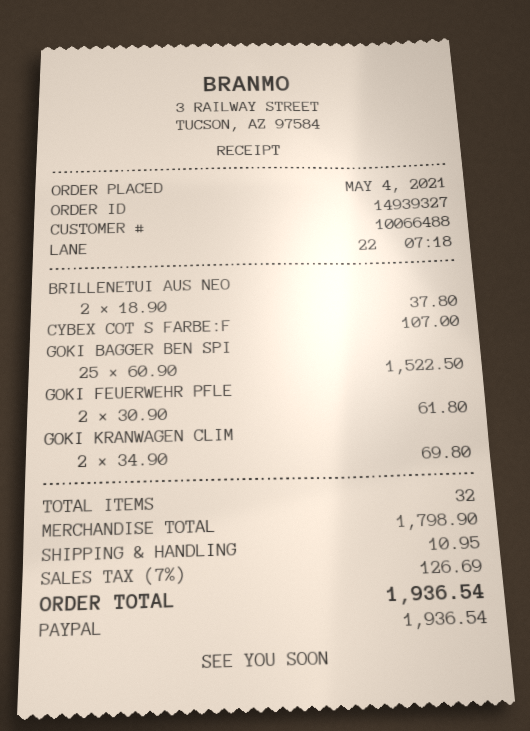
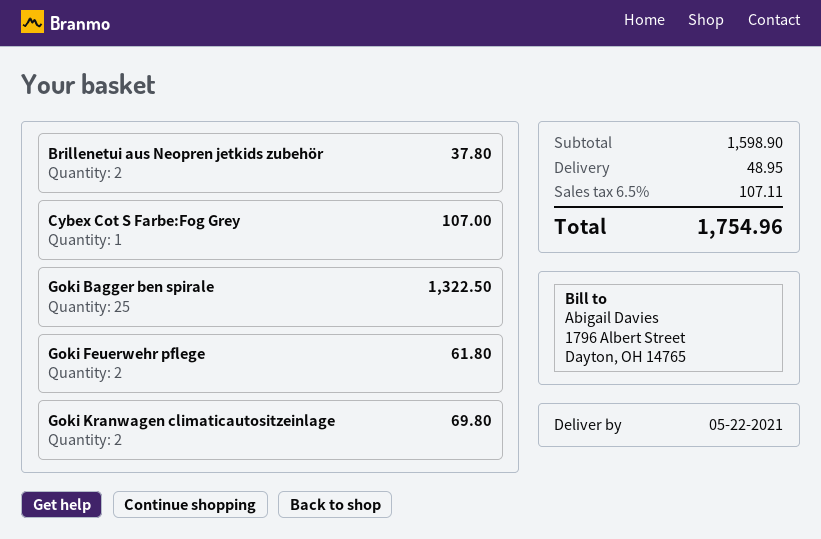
GOKI BAGGER BEN SPI: 25 for 1522.50 -> 25 for 1322.50
subtotal: 1798.90 -> 1598.90
shipping: 10.95 -> 48.95
tax: 7% = 126.69 -> 6.5% = 107.11
total: 1936.54 -> 1754.96

